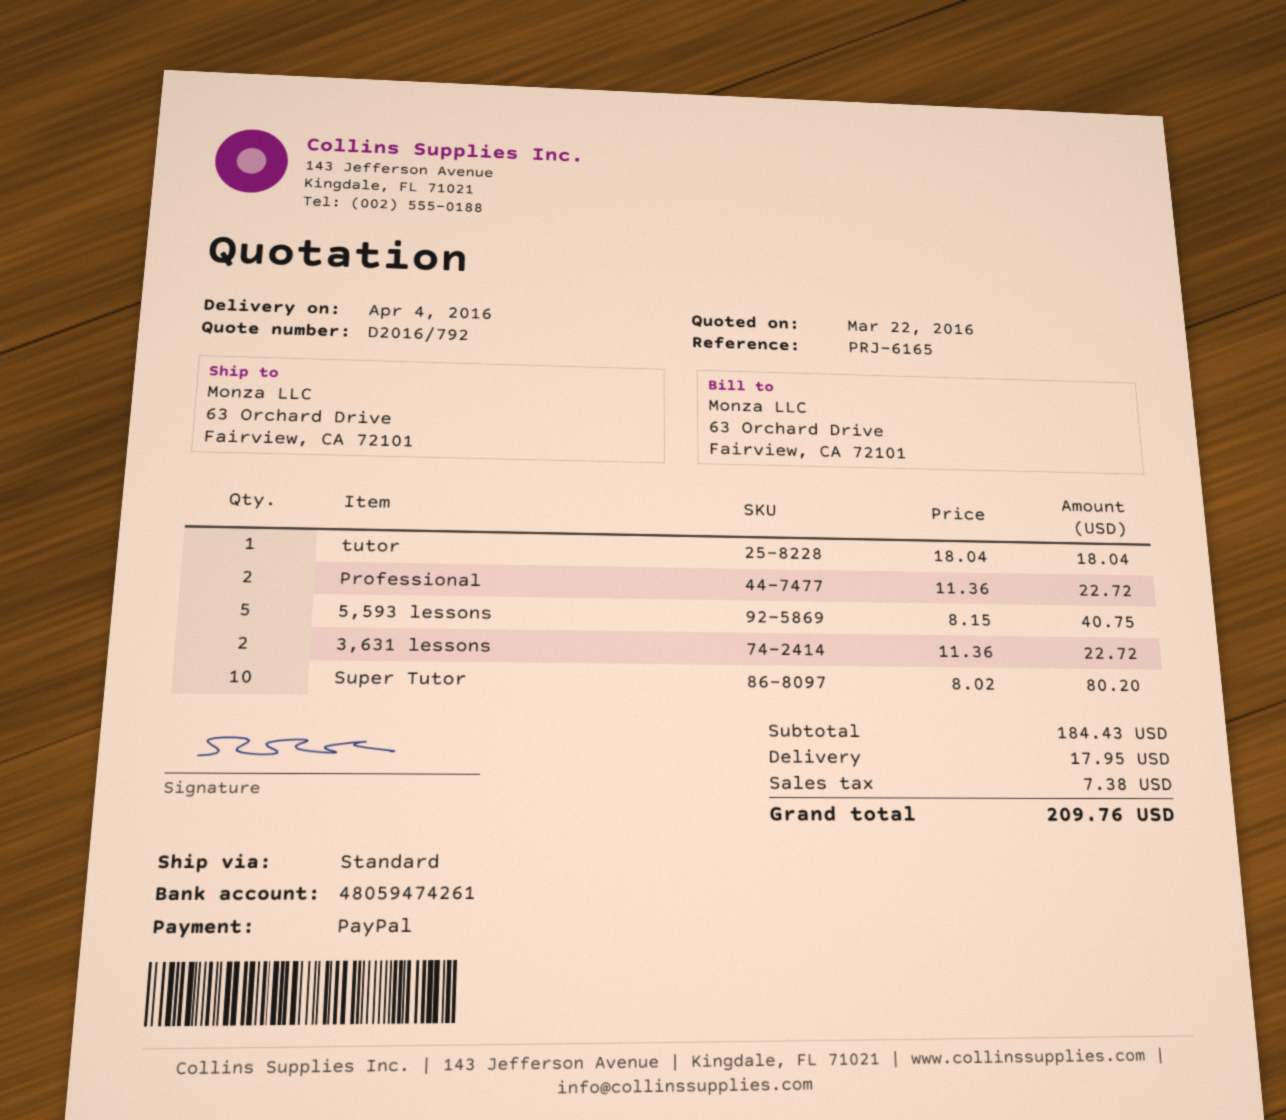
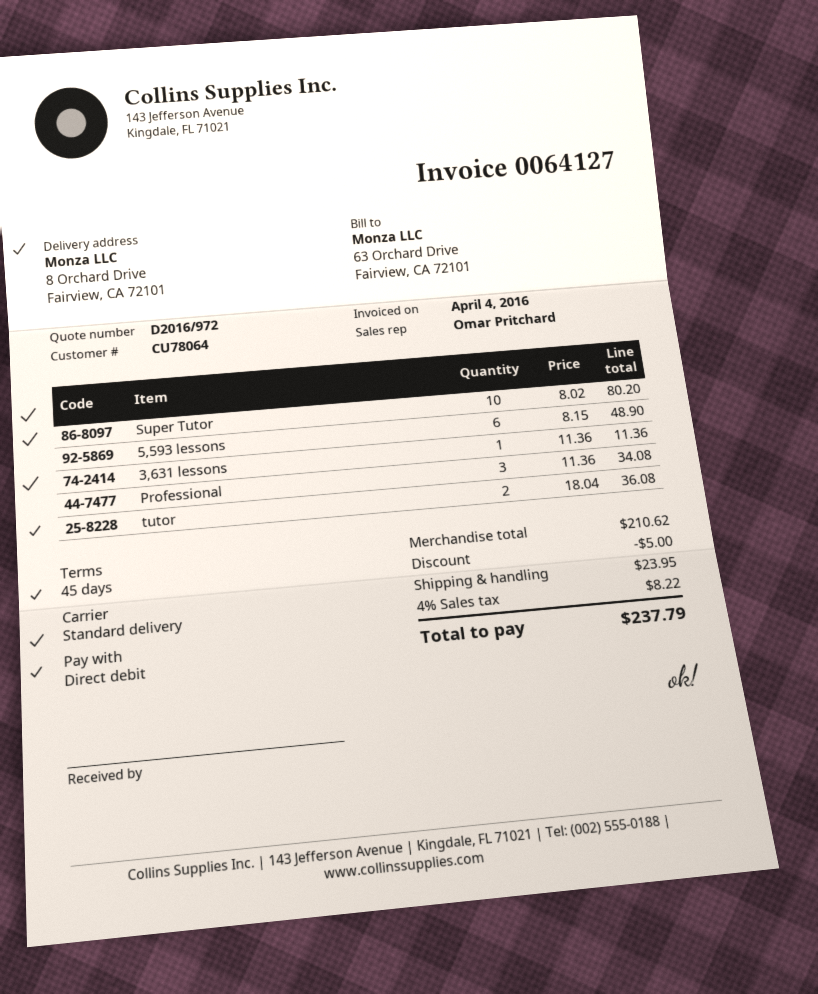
quote number: D2016/792 -> D2016/972
payment method: PayPal -> direct debit
ship to: 63 Orchard Drive, Fairview, CA 72101 -> 8 Orchard Drive, Fairview, CA 72101
tutor: 1 x 18.04 = 18.04 -> 2 x 18.04 = 36.08
Professional: 2 x 11.36 = 22.72 -> 3 x 11.36 = 34.08
5,593 lessons: 5 x 8.15 = 40.75 -> 6 x 8.15 = 48.90
3,631 lessons: 2 x 11.36 = 22.72 -> 1 x 11.36 = 11.36
subtotal: 184.43 -> 210.62
discount: none -> 5.00
shipping: 17.95 -> 23.95
tax: 7.38 -> 8.22
total: 209.76 -> 237.79

